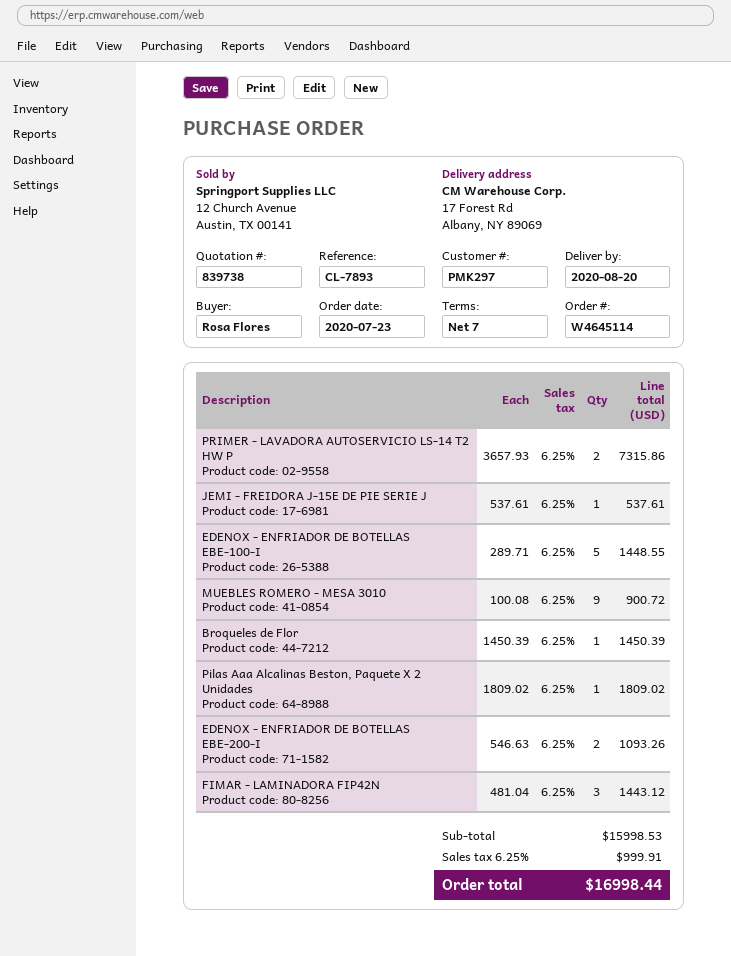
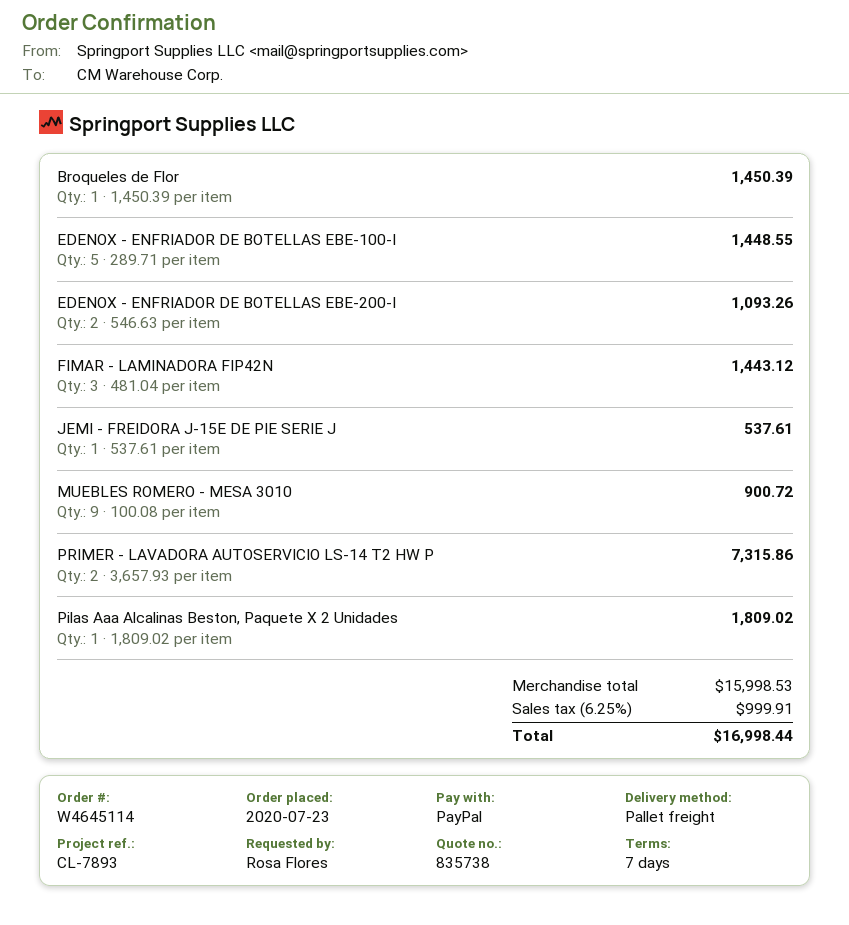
quote number: 839738 -> 835738

